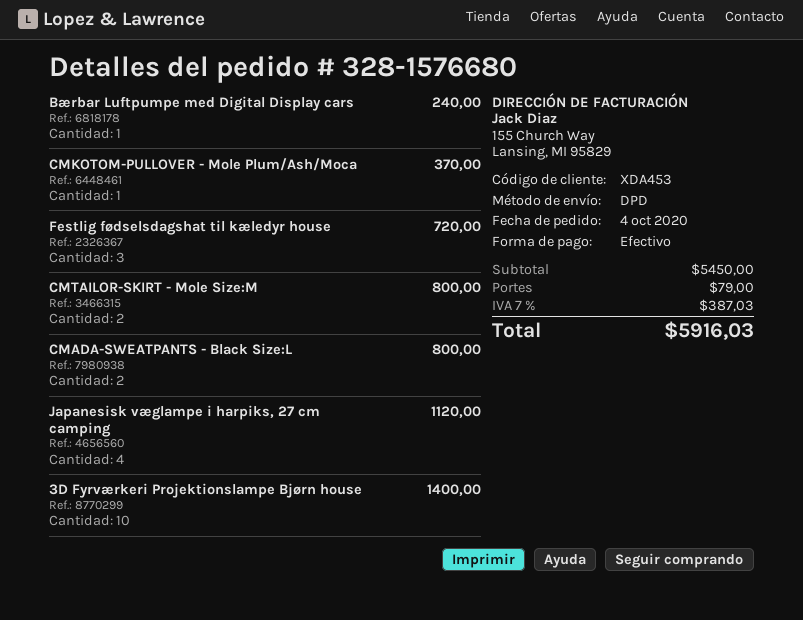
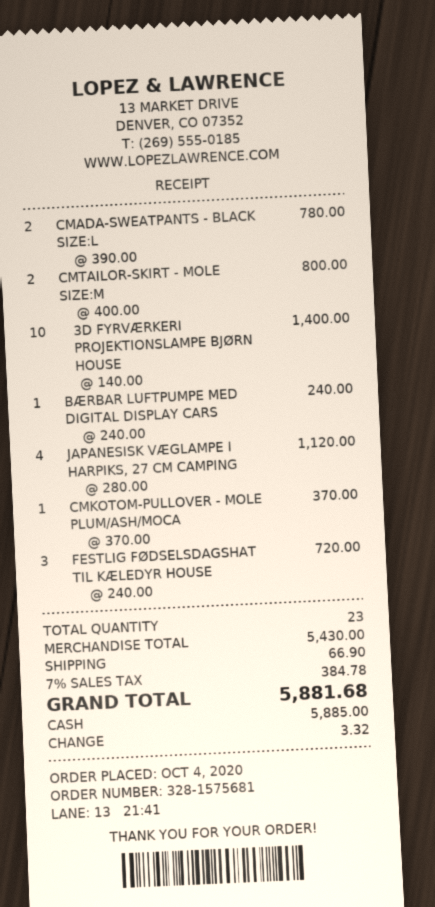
order number: 328-1576680 -> 328-1575681
CMADA-SWEATPANTS - Black Size:L: 2 for 800.00 -> 2 for 780.00
subtotal: 5450.00 -> 5430.00
shipping: 79.00 -> 66.90
tax: 7% = 387.03 -> 7% = 384.78
total: 5916.03 -> 5881.68

